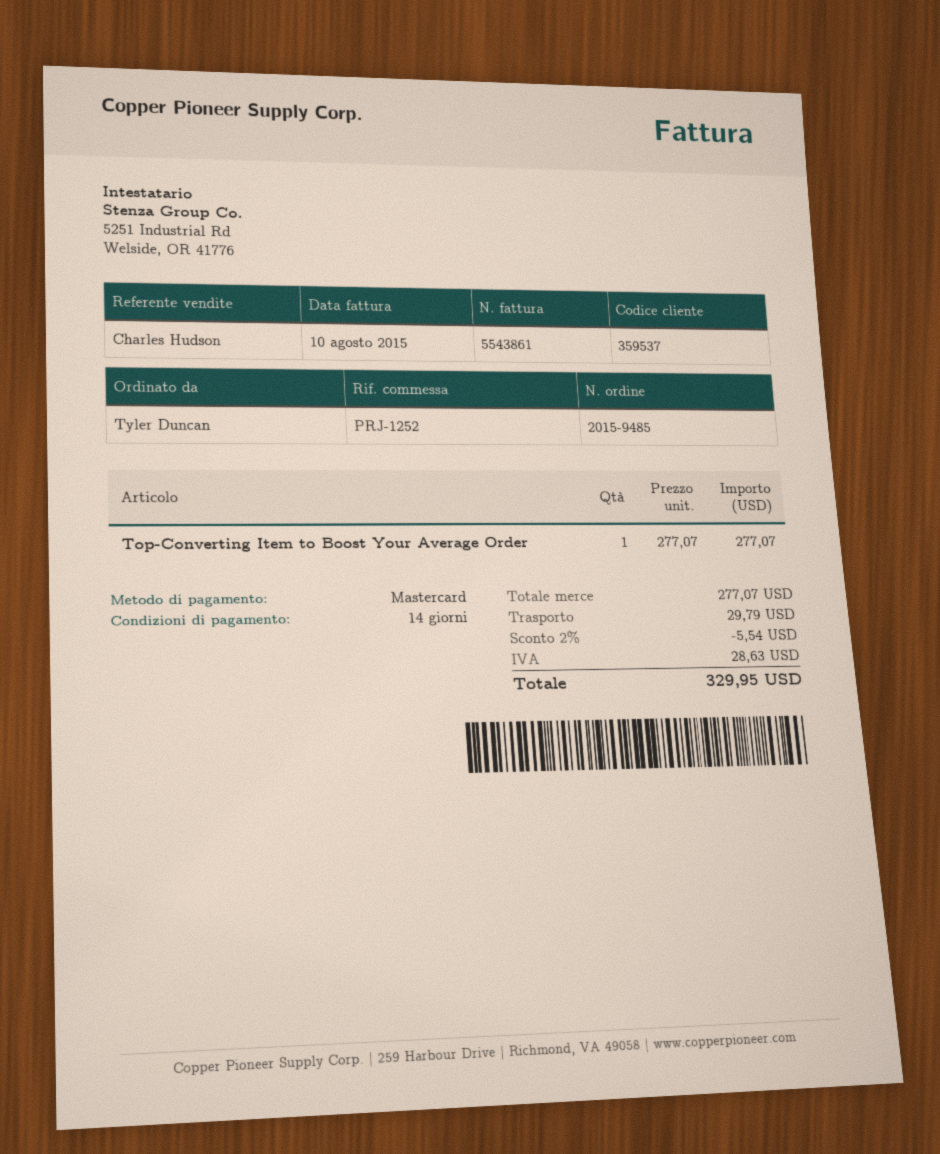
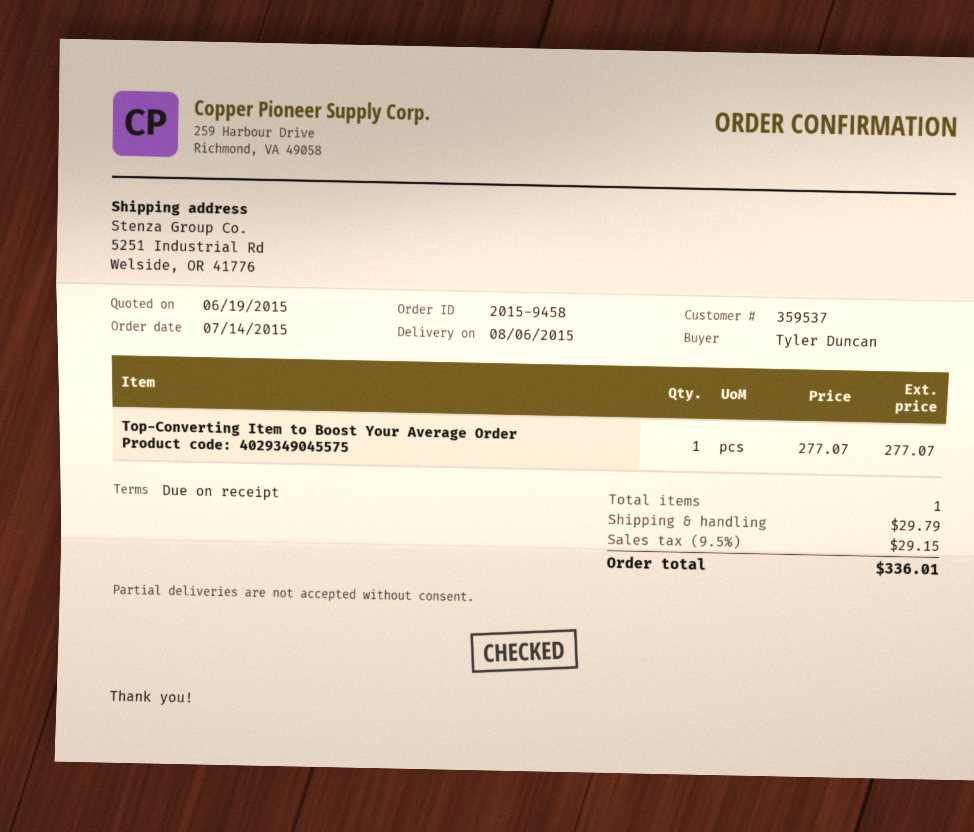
order number: 2015-9485 -> 2015-9458
payment terms: 14 days -> on receipt
discount: 2% = 5.54 -> none
tax: 28.63 -> 29.15
total: 329.95 -> 336.01

